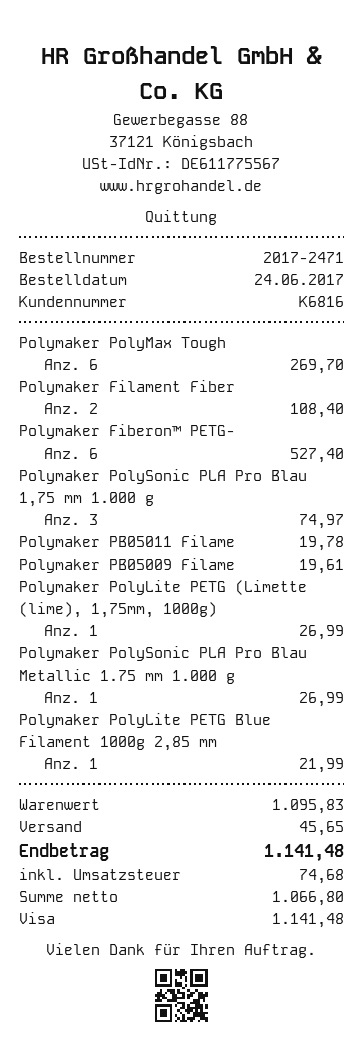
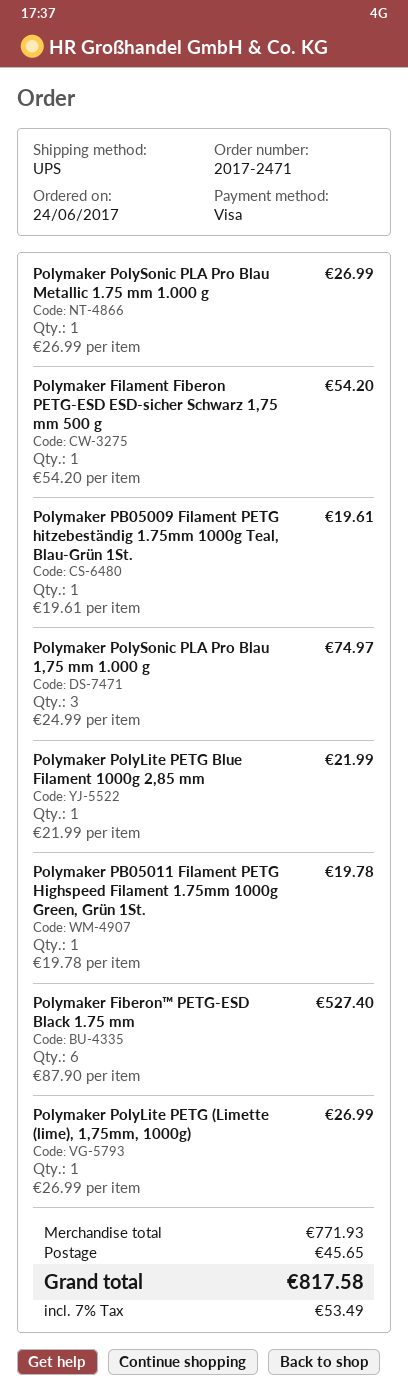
Polymaker PolyMax Tough: 6 for 269.70 -> none
Polymaker Filament Fiber: 2 for 108.40 -> 1 for 54.20
subtotal: 1095.83 -> 771.93
tax: 74.68 -> 53.49
total: 1141.48 -> 817.58

